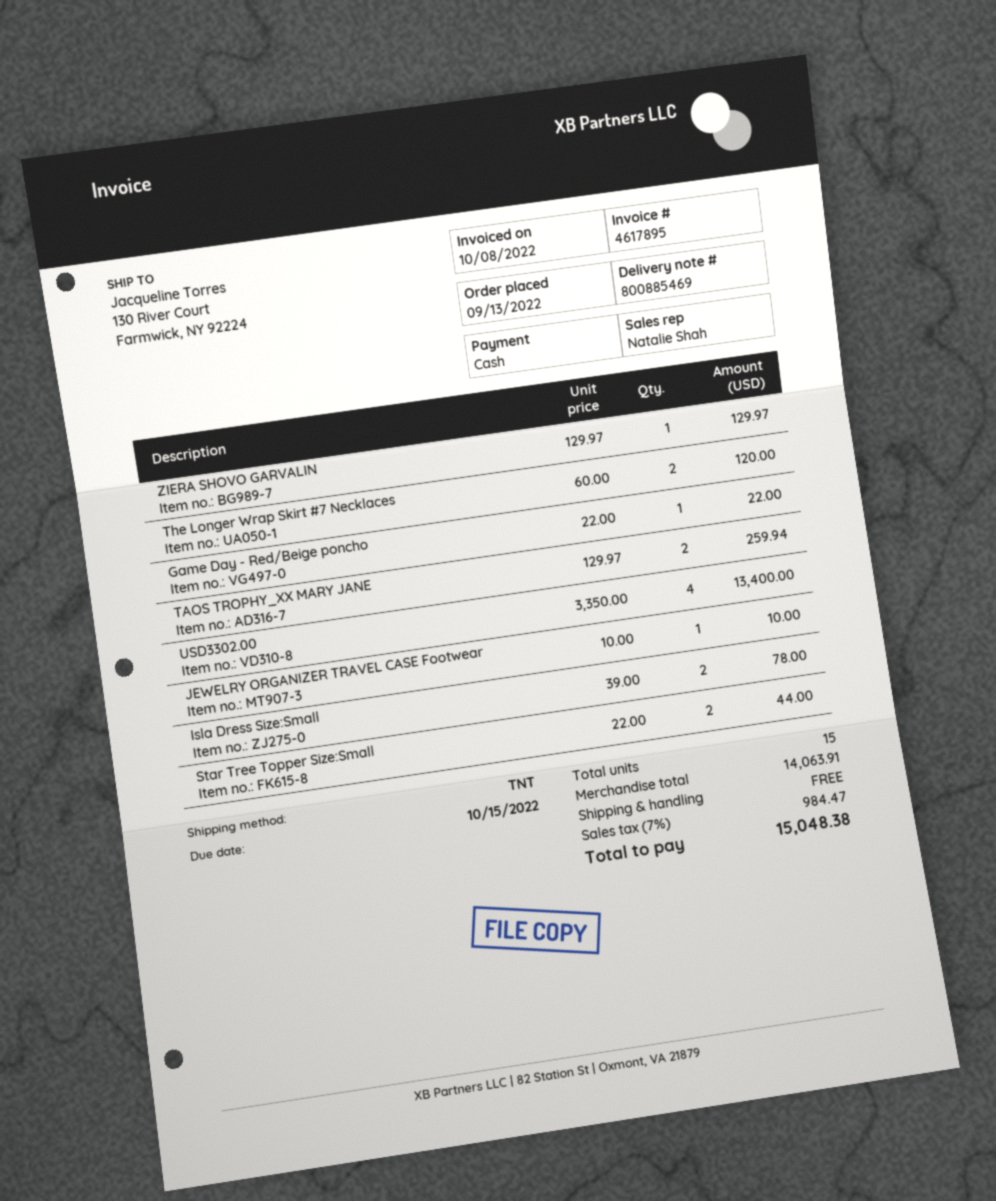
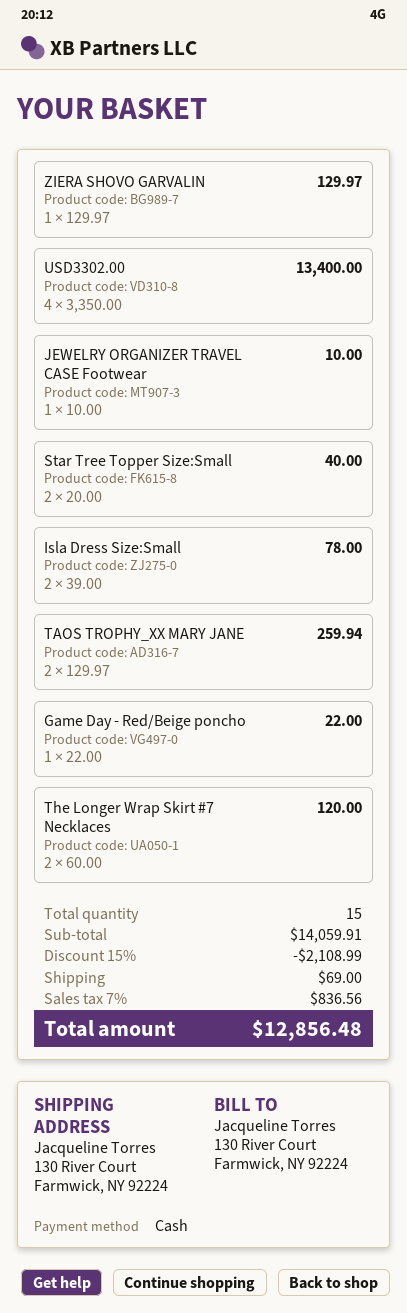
Star Tree Topper Size:Small: 2 x 22.00 = 44.00 -> 2 x 20.00 = 40.00
subtotal: 14063.91 -> 14059.91
discount: none -> 15% = 2108.99
shipping: 0.00 -> 69.00
tax: 7% = 984.47 -> 7% = 836.56
total: 15048.38 -> 12856.48

